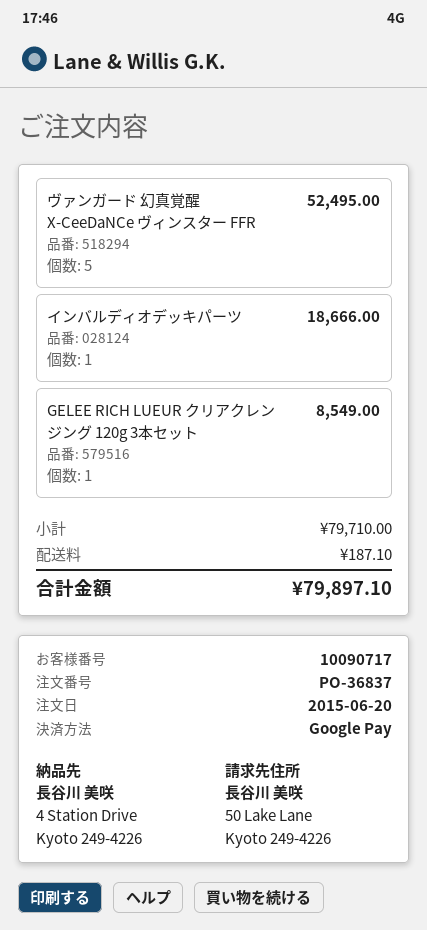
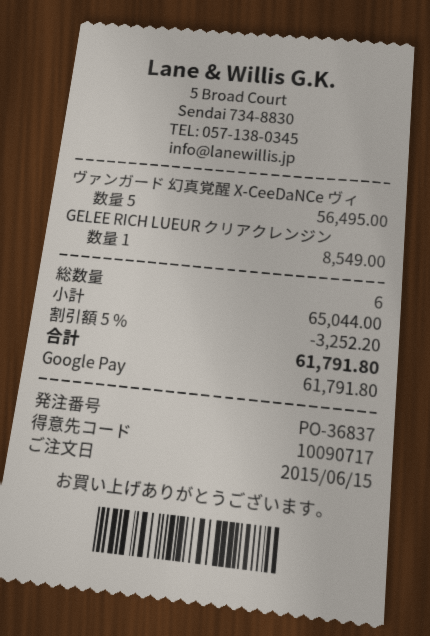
order date: 2015-06-20 -> 2015-06-15
ヴァンガード 幻真覚醒 X-CeeDaNCe ヴィンスター FFR: 5 for 52495.00 -> 5 for 56495.00
インバルディオデッキパーツ: 1 for 18666.00 -> none
subtotal: 79710.00 -> 65044.00
discount: none -> 5% = 3252.20
shipping: 187.10 -> none
total: 79897.10 -> 61791.80

